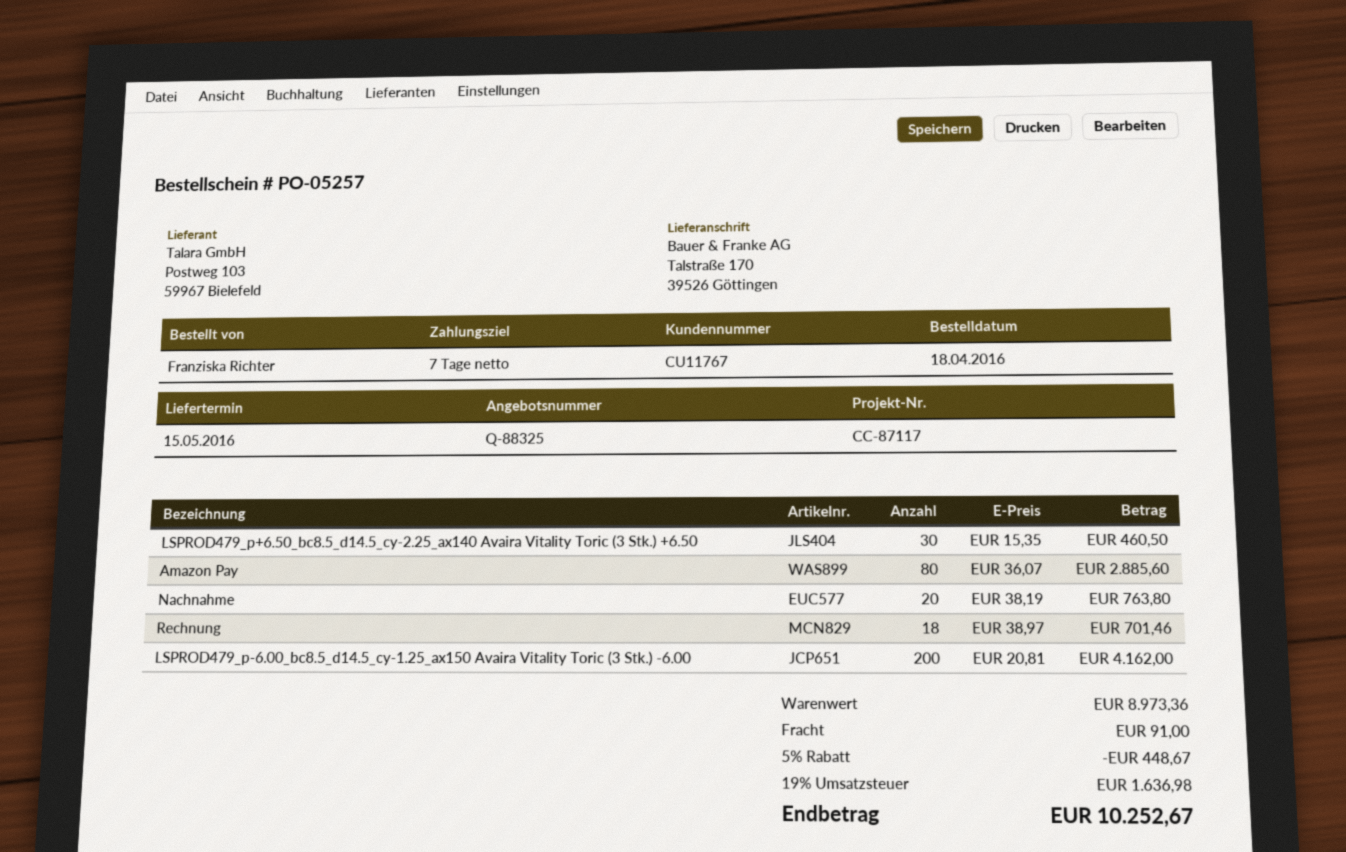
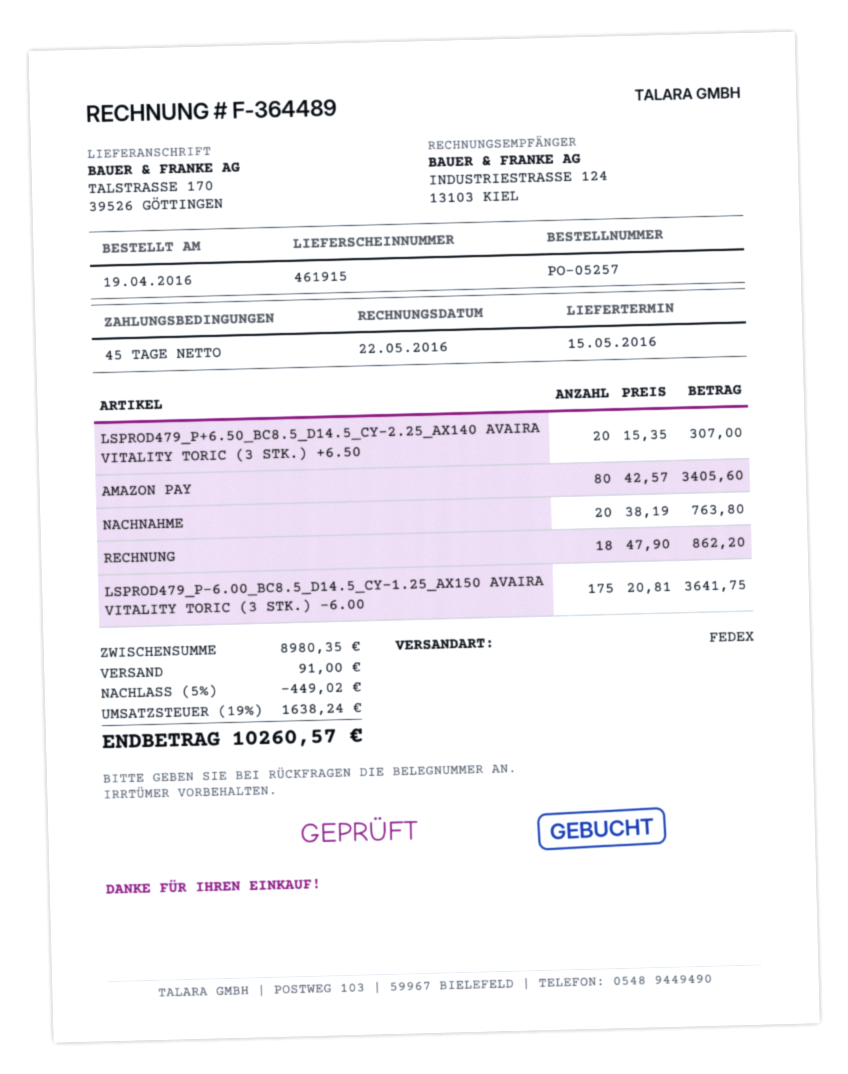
order date: 2016-04-18 -> 2016-04-19
payment terms: 7 days -> 45 days
LSPROD479_p+6.50_bc8.5_d14.5_cy-2.25_ax140 Avaira Vitality Toric (3 Stk.) +6.50: 30 x 15.35 = 460.50 -> 20 x 15.35 = 307.00
Amazon Pay: 80 x 36.07 = 2885.60 -> 80 x 42.57 = 3405.60
Rechnung: 18 x 38.97 = 701.46 -> 18 x 47.90 = 862.20
LSPROD479_p-6.00_bc8.5_d14.5_cy-1.25_ax150 Avaira Vitality Toric (3 Stk.) -6.00: 200 x 20.81 = 4162.00 -> 175 x 20.81 = 3641.75
subtotal: 8973.36 -> 8980.35
discount: 5% = 448.67 -> 5% = 449.02
tax: 19% = 1636.98 -> 19% = 1638.24
total: 10252.67 -> 10260.57

